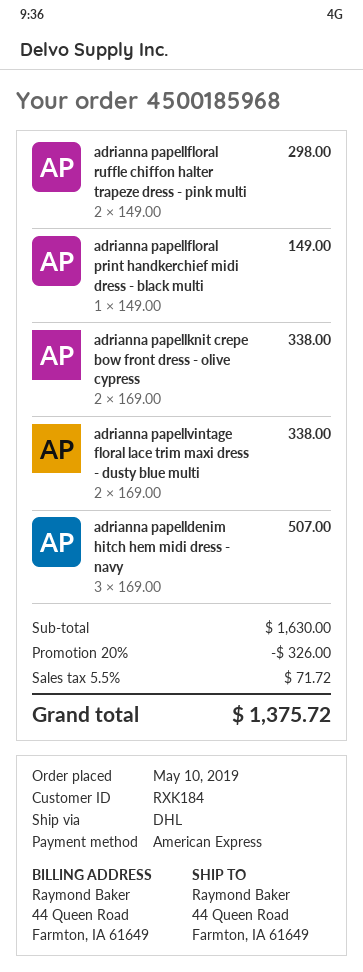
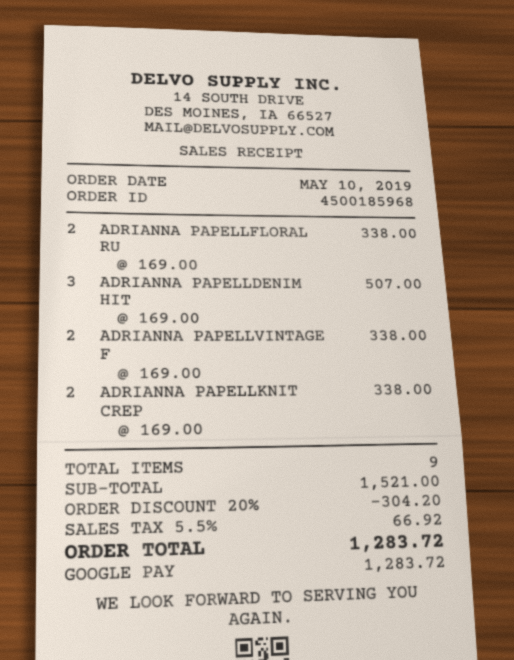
payment method: American Express -> Google Pay
adrianna papellfloral ruffle chiffon halter trapeze dress - pink multi: 2 x 149.00 = 298.00 -> 2 x 169.00 = 338.00
adrianna papellfloral print handkerchief midi dress - black multi: 1 x 149.00 = 149.00 -> none
subtotal: 1630.00 -> 1521.00
discount: 20% = 326.00 -> 20% = 304.20
tax: 5.5% = 71.72 -> 5.5% = 66.92
total: 1375.72 -> 1283.72

